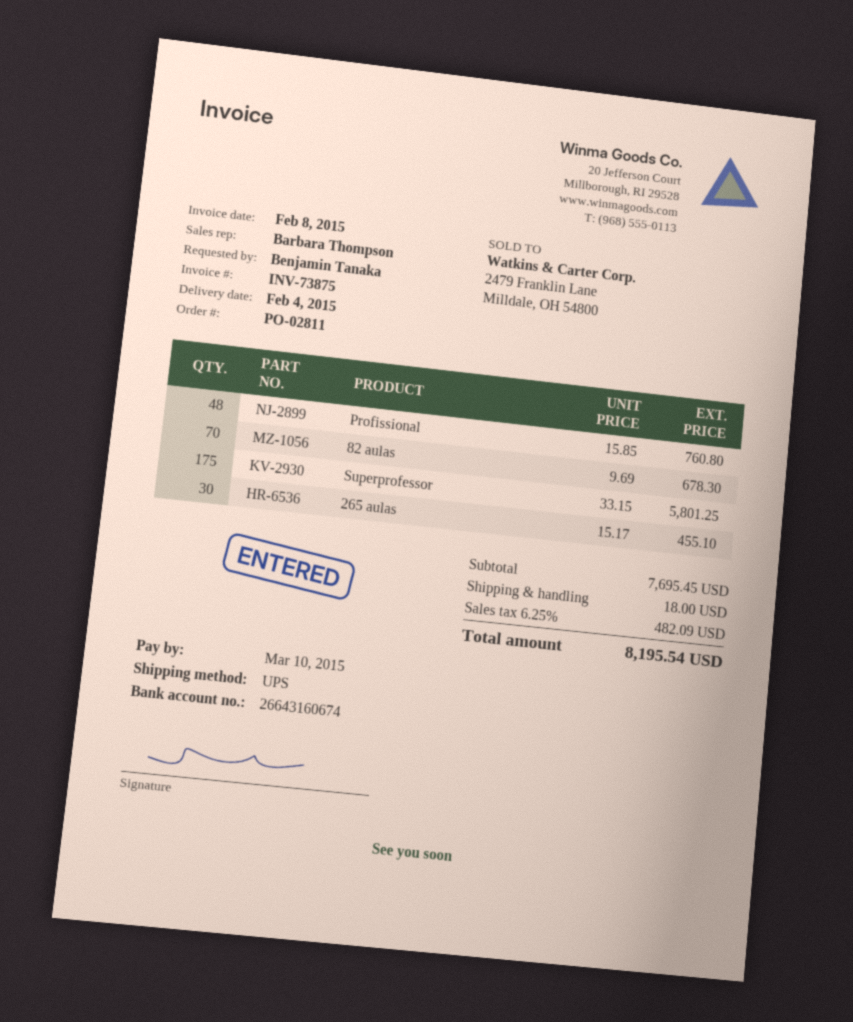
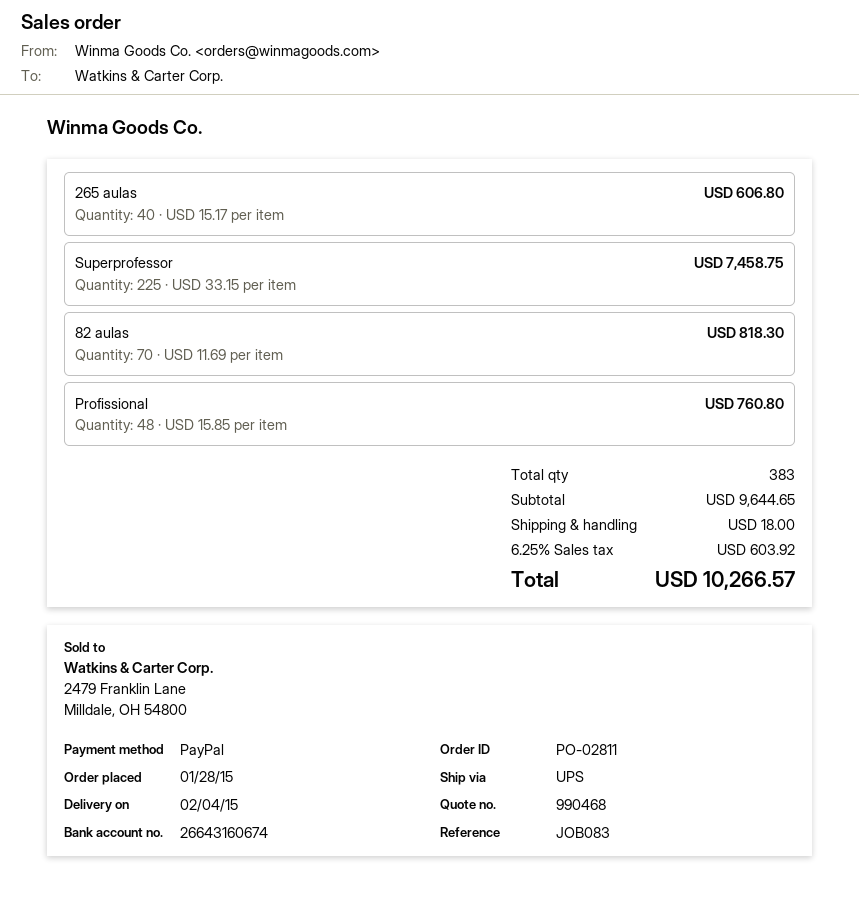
82 aulas: 70 x 9.69 = 678.30 -> 70 x 11.69 = 818.30
Superprofessor: 175 x 33.15 = 5801.25 -> 225 x 33.15 = 7458.75
265 aulas: 30 x 15.17 = 455.10 -> 40 x 15.17 = 606.80
subtotal: 7695.45 -> 9644.65
tax: 6.25% = 482.09 -> 6.25% = 603.92
total: 8195.54 -> 10266.57

